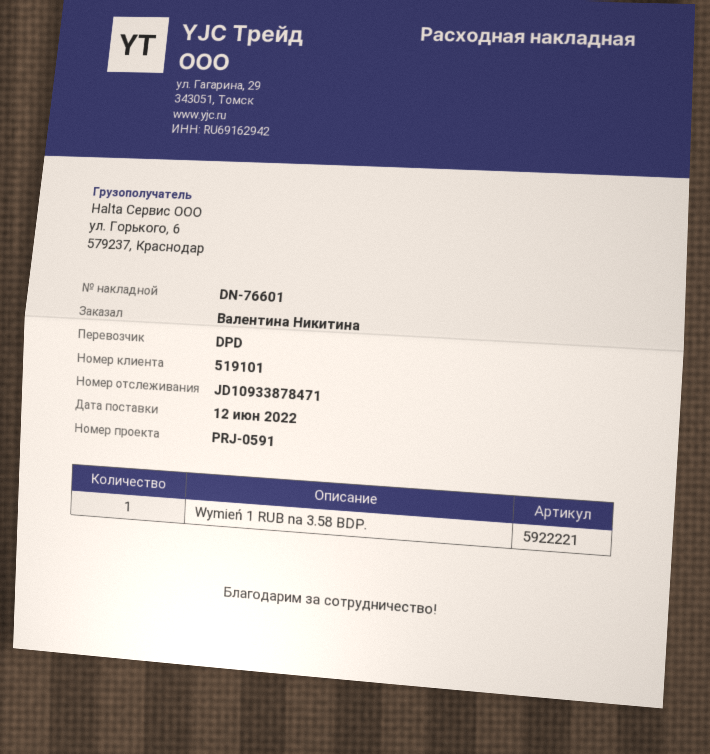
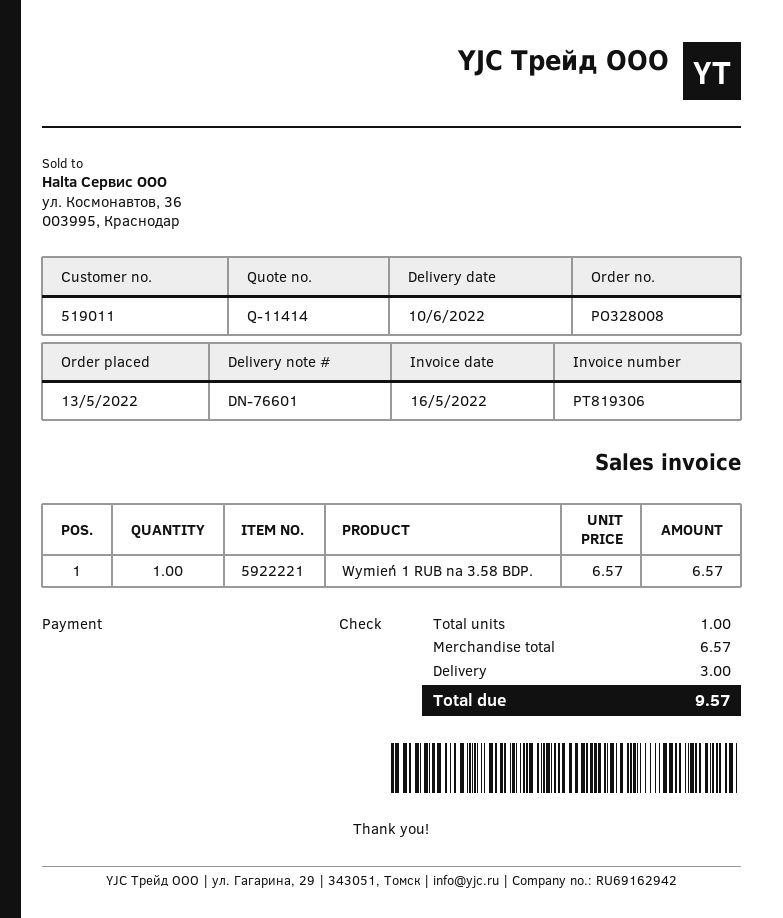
delivery date: 2022-06-12 -> 2022-06-10
customer number: 519101 -> 519011

